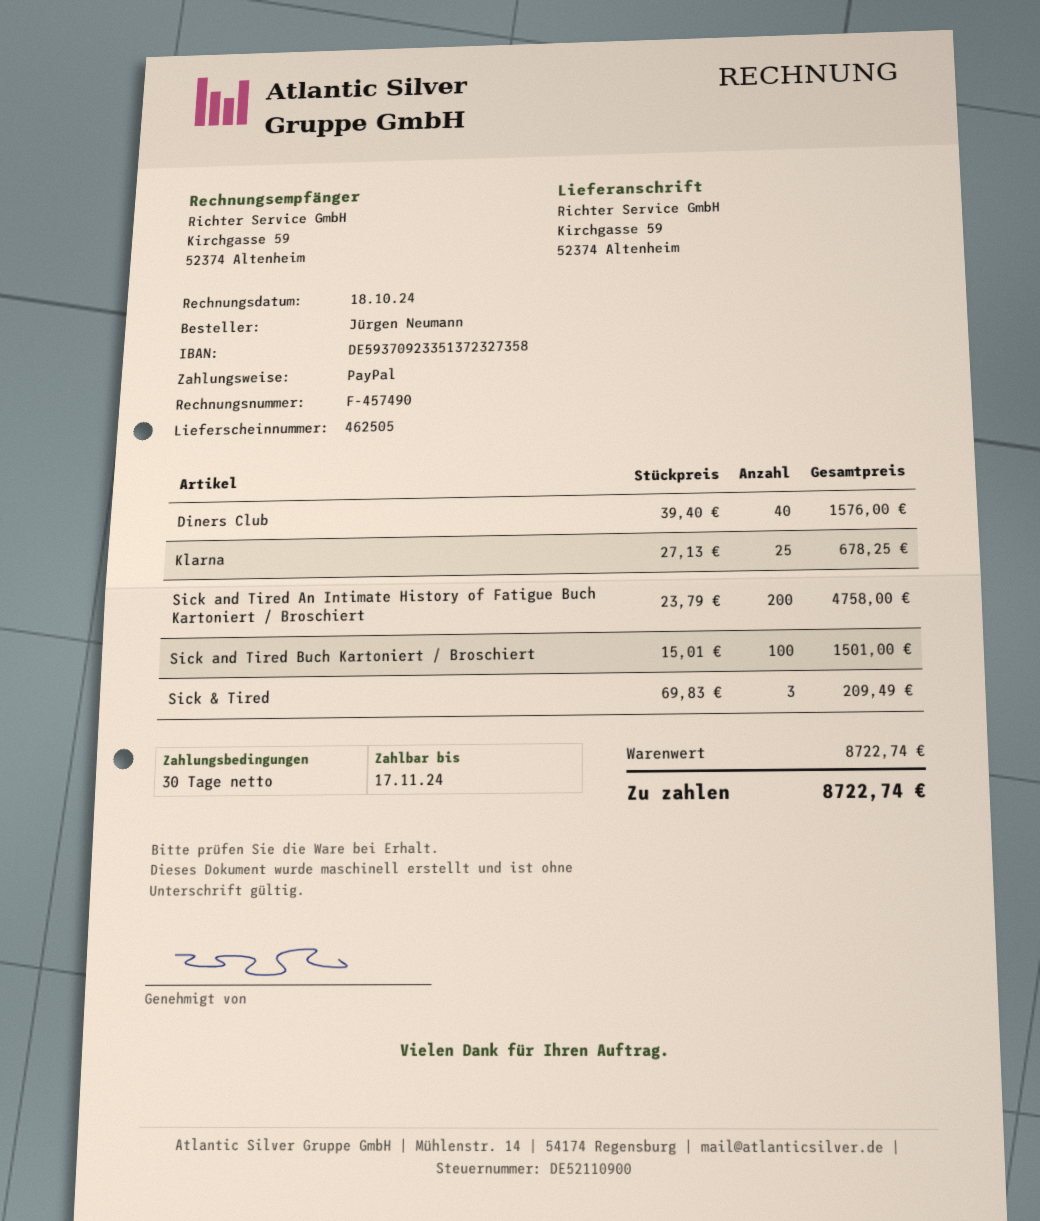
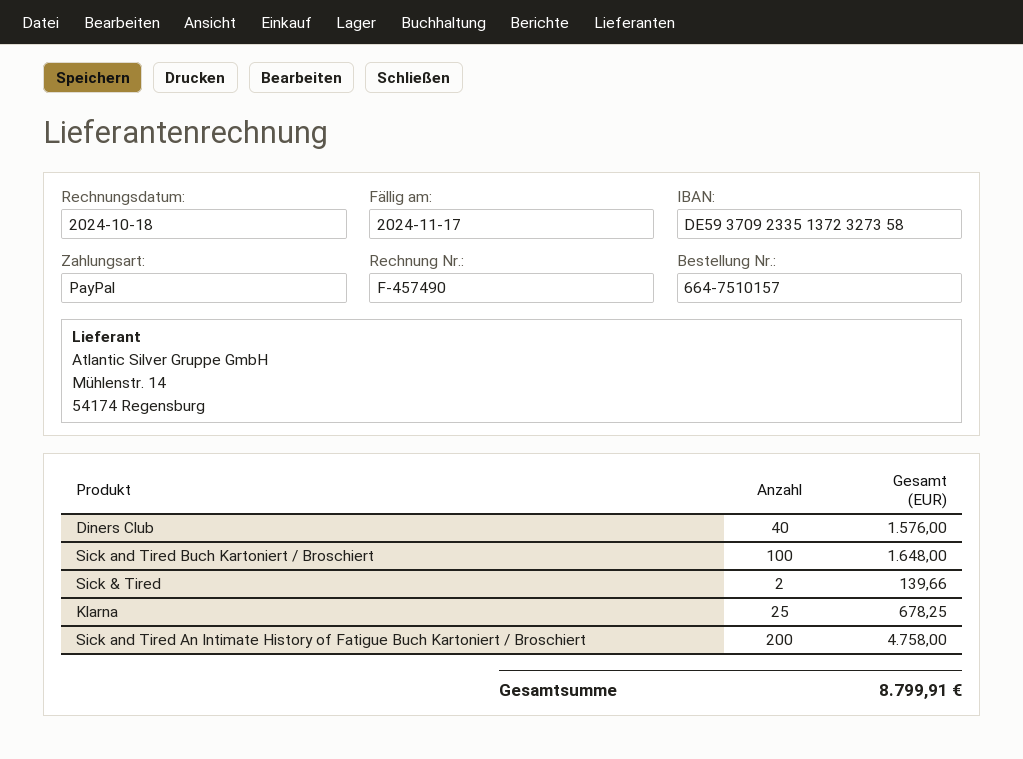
Sick and Tired Buch Kartoniert / Broschiert: 100 for 1501.00 -> 100 for 1648.00
Sick & Tired: 3 for 209.49 -> 2 for 139.66
total: 8722.74 -> 8799.91

